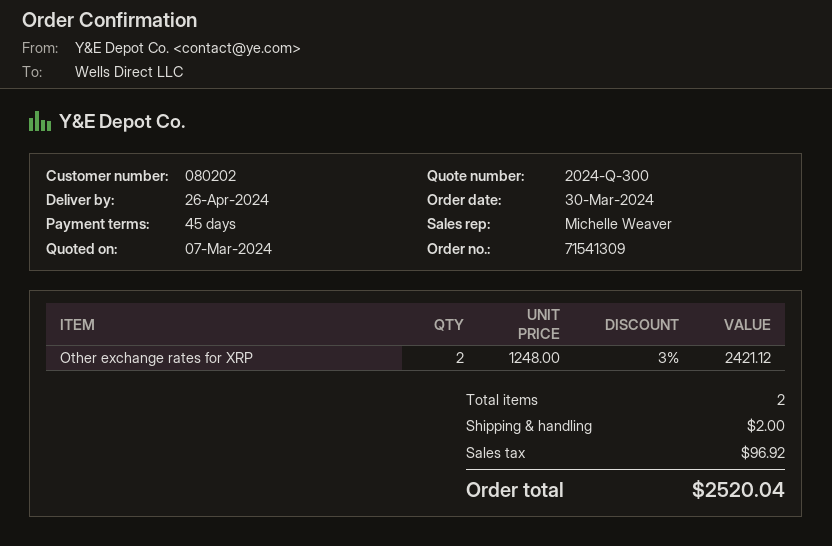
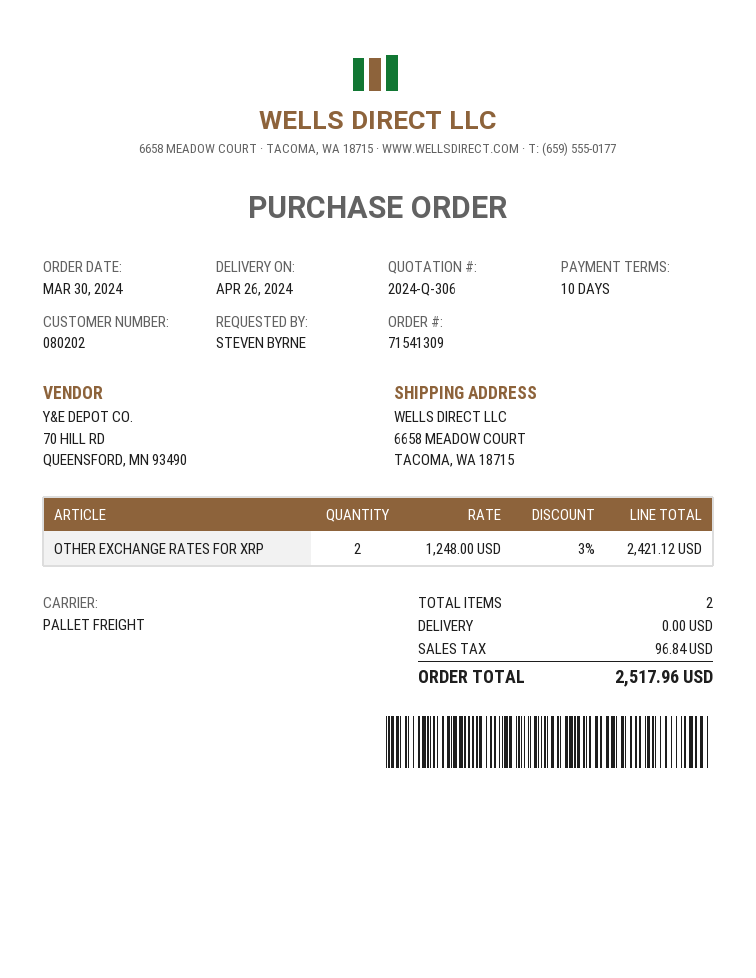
quote number: 2024-Q-300 -> 2024-Q-306
payment terms: 45 days -> 10 days
shipping: 2.00 -> 0.00
tax: 96.92 -> 96.84
total: 2520.04 -> 2517.96

